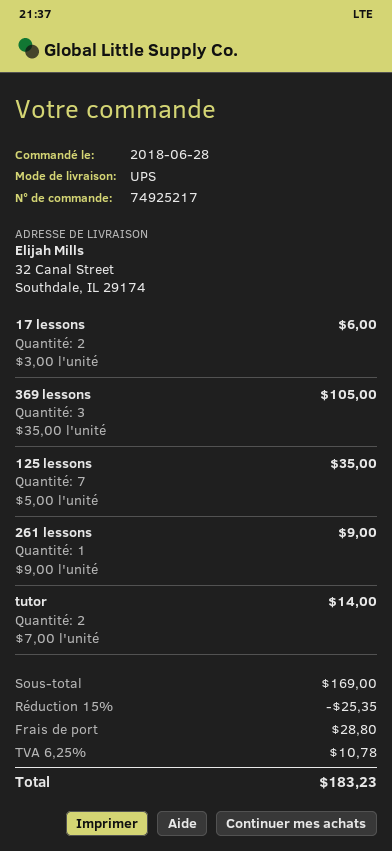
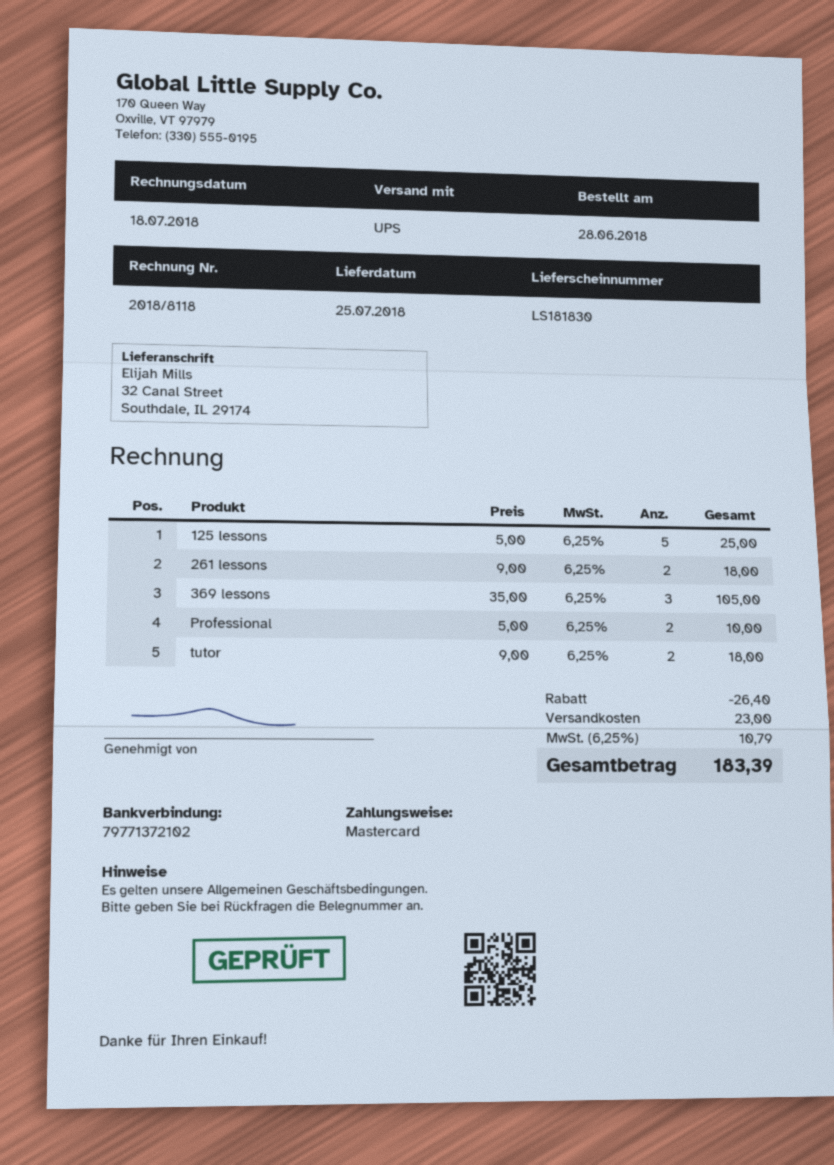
17 lessons: 2 x 3.00 = 6.00 -> none
125 lessons: 7 x 5.00 = 35.00 -> 5 x 5.00 = 25.00
261 lessons: 1 x 9.00 = 9.00 -> 2 x 9.00 = 18.00
tutor: 2 x 7.00 = 14.00 -> 2 x 9.00 = 18.00
Professional: none -> 2 x 5.00 = 10.00
discount: 25.35 -> 26.40
shipping: 28.80 -> 23.00
tax: 6.25% = 10.78 -> 6.25% = 10.79
total: 183.23 -> 183.39

